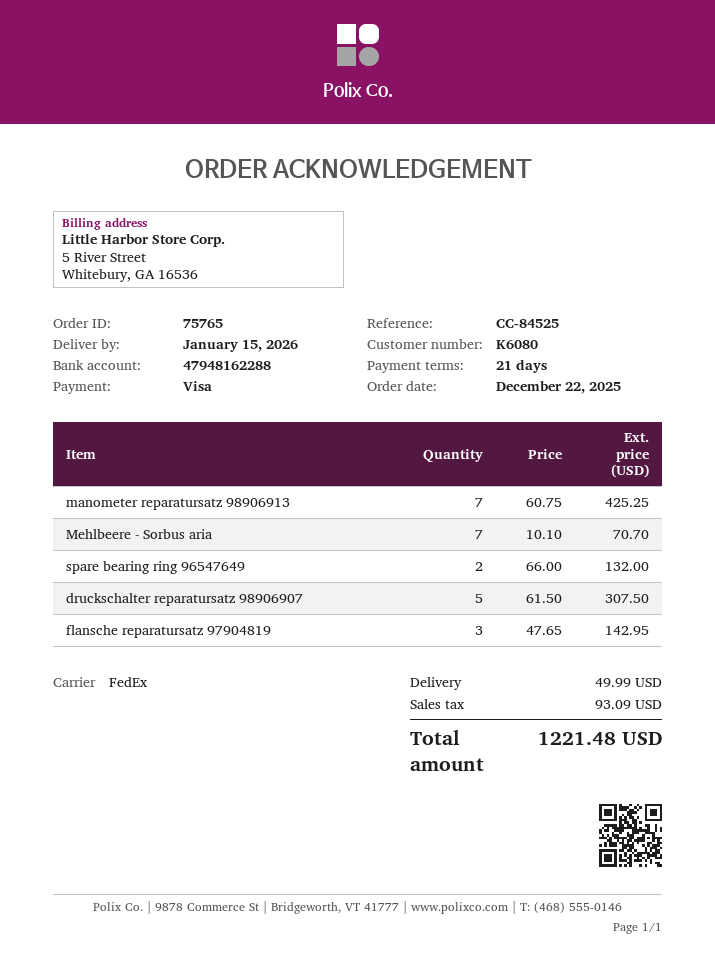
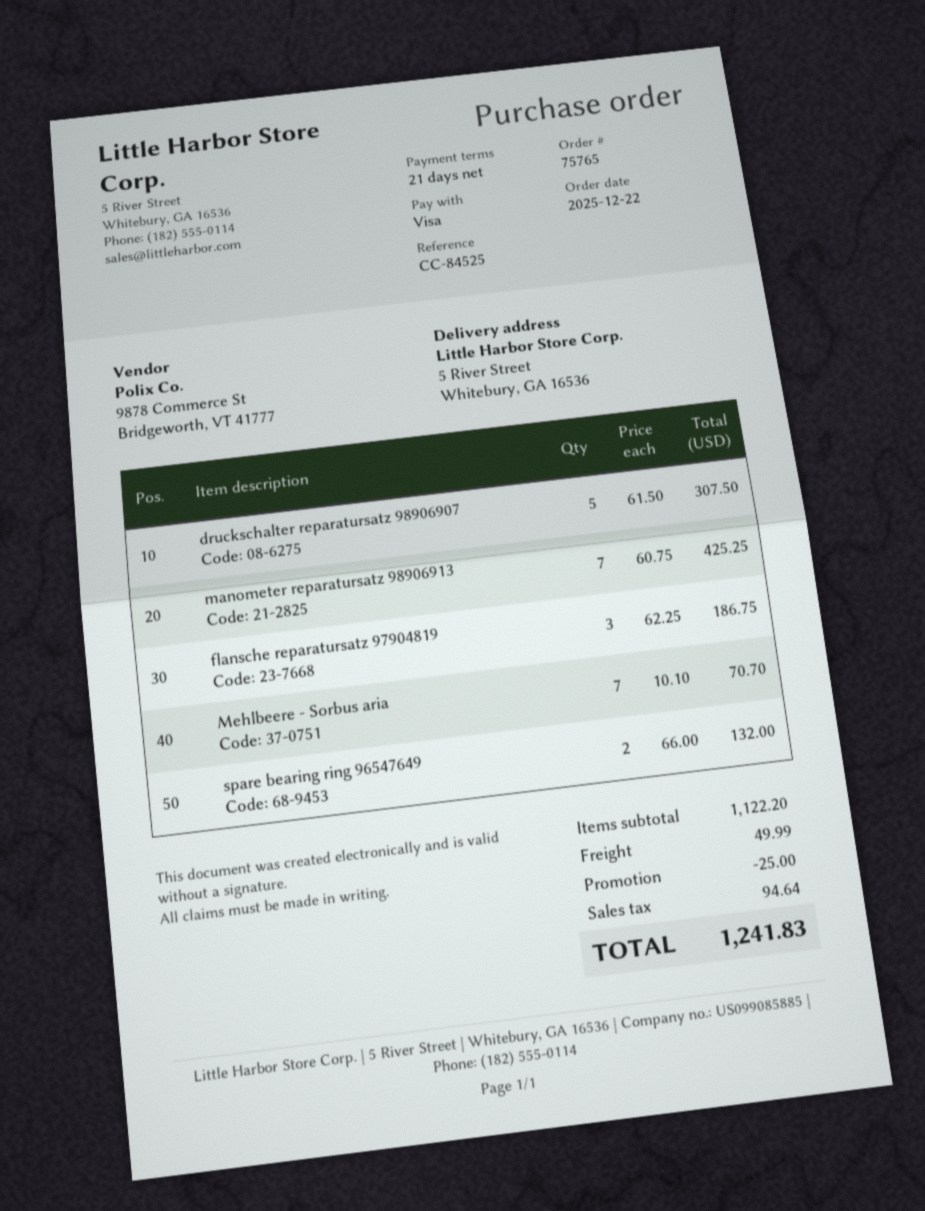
flansche reparatursatz 97904819: 3 x 47.65 = 142.95 -> 3 x 62.25 = 186.75
discount: none -> 25.00
tax: 93.09 -> 94.64
total: 1221.48 -> 1241.83

